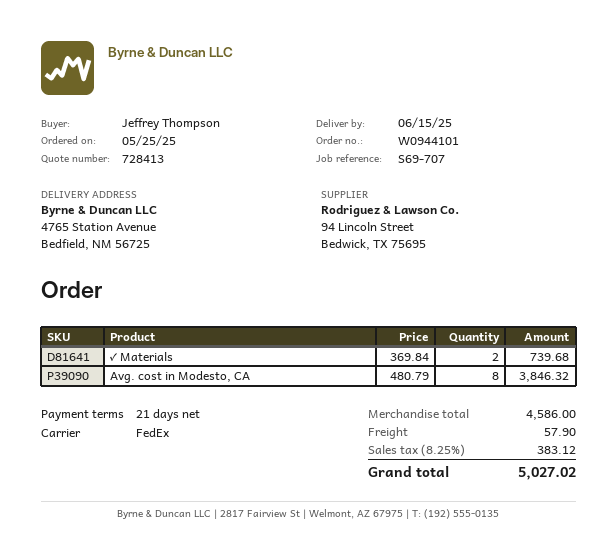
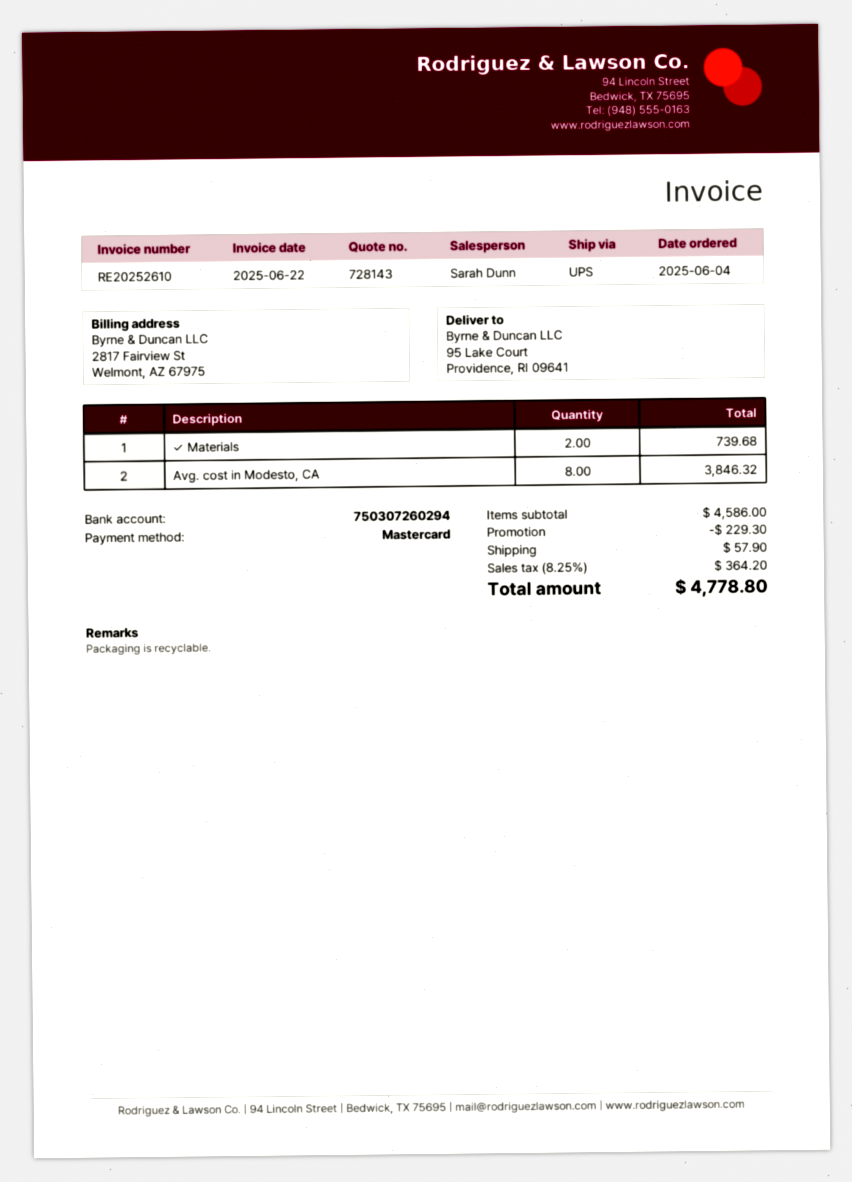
quote number: 728413 -> 728143
order date: 2025-05-25 -> 2025-06-04
shipping method: FedEx -> UPS
ship to: 4765 Station Avenue, Bedfield, NM 56725 -> 95 Lake Court, Providence, RI 09641
discount: none -> 229.30
tax: 8.25% = 383.12 -> 8.25% = 364.20
total: 5027.02 -> 4778.80

